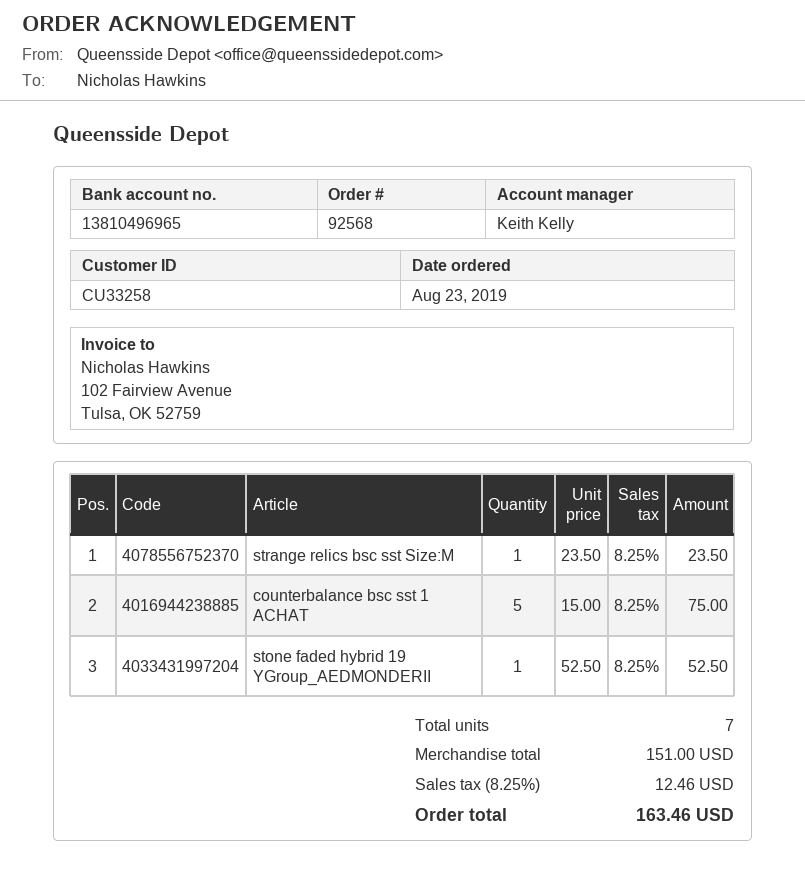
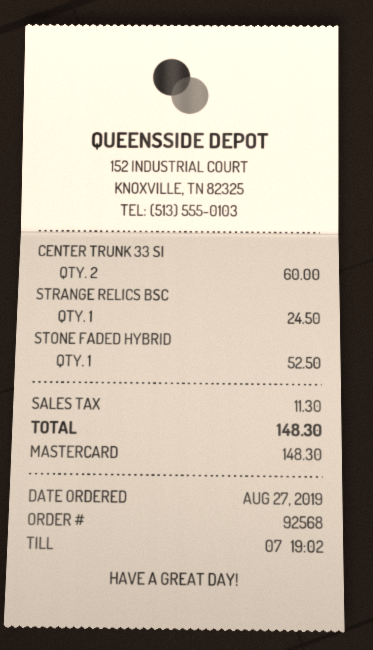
order date: 2019-08-23 -> 2019-08-27
strange relics bsc sst Size:M: 1 for 23.50 -> 1 for 24.50
counterbalance bsc sst 1 ACHAT: 5 for 75.00 -> none
CENTER TRUNK 33 SI: none -> 2 for 60.00
tax: 12.46 -> 11.30
total: 163.46 -> 148.30

